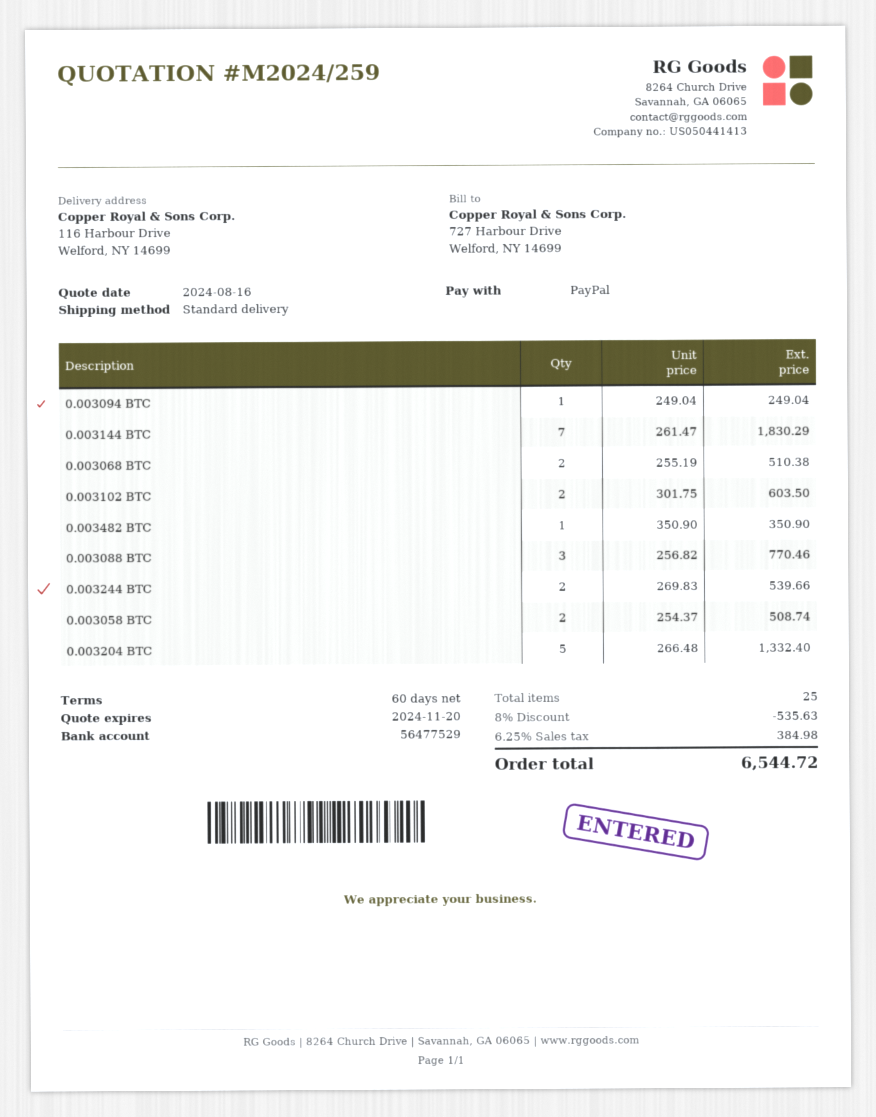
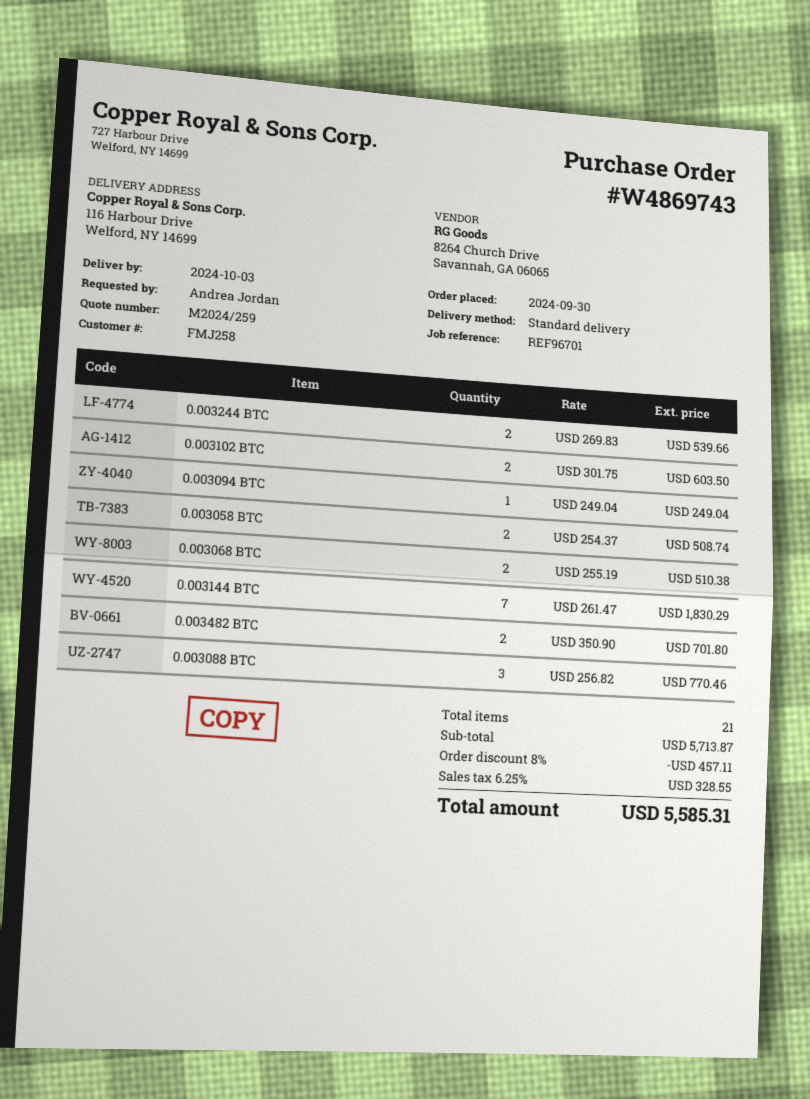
0.003482 BTC: 1 x 350.90 = 350.90 -> 2 x 350.90 = 701.80
0.003204 BTC: 5 x 266.48 = 1332.40 -> none
total quantity: 25 -> 21
discount: 8% = 535.63 -> 8% = 457.11
tax: 6.25% = 384.98 -> 6.25% = 328.55
total: 6544.72 -> 5585.31

